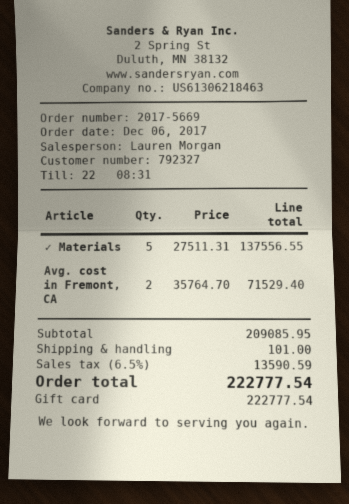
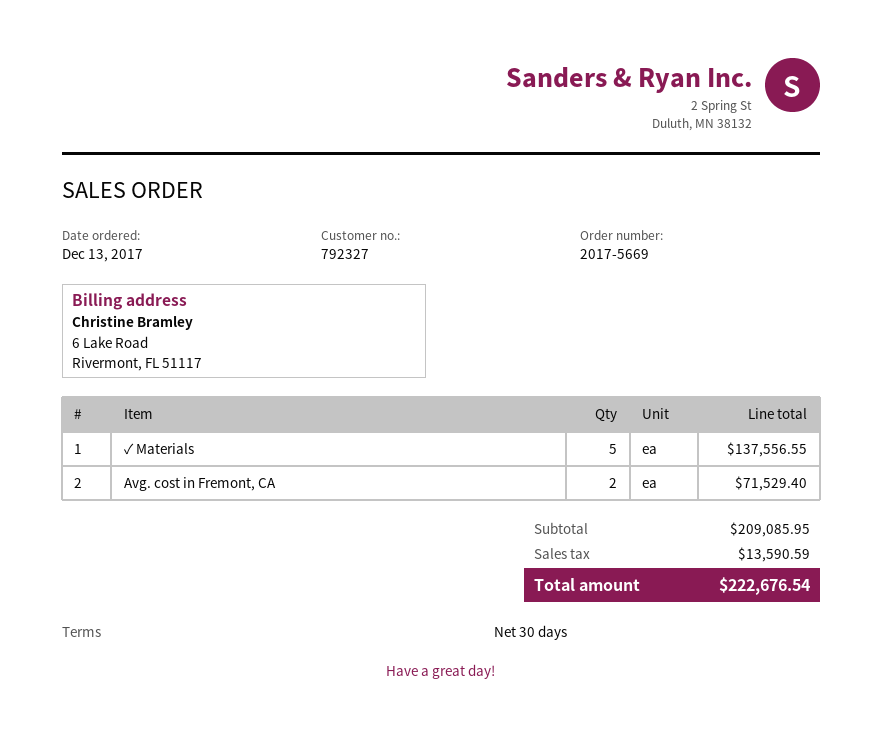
order date: 2017-12-06 -> 2017-12-13
shipping: 101.00 -> none
total: 222777.54 -> 222676.54

